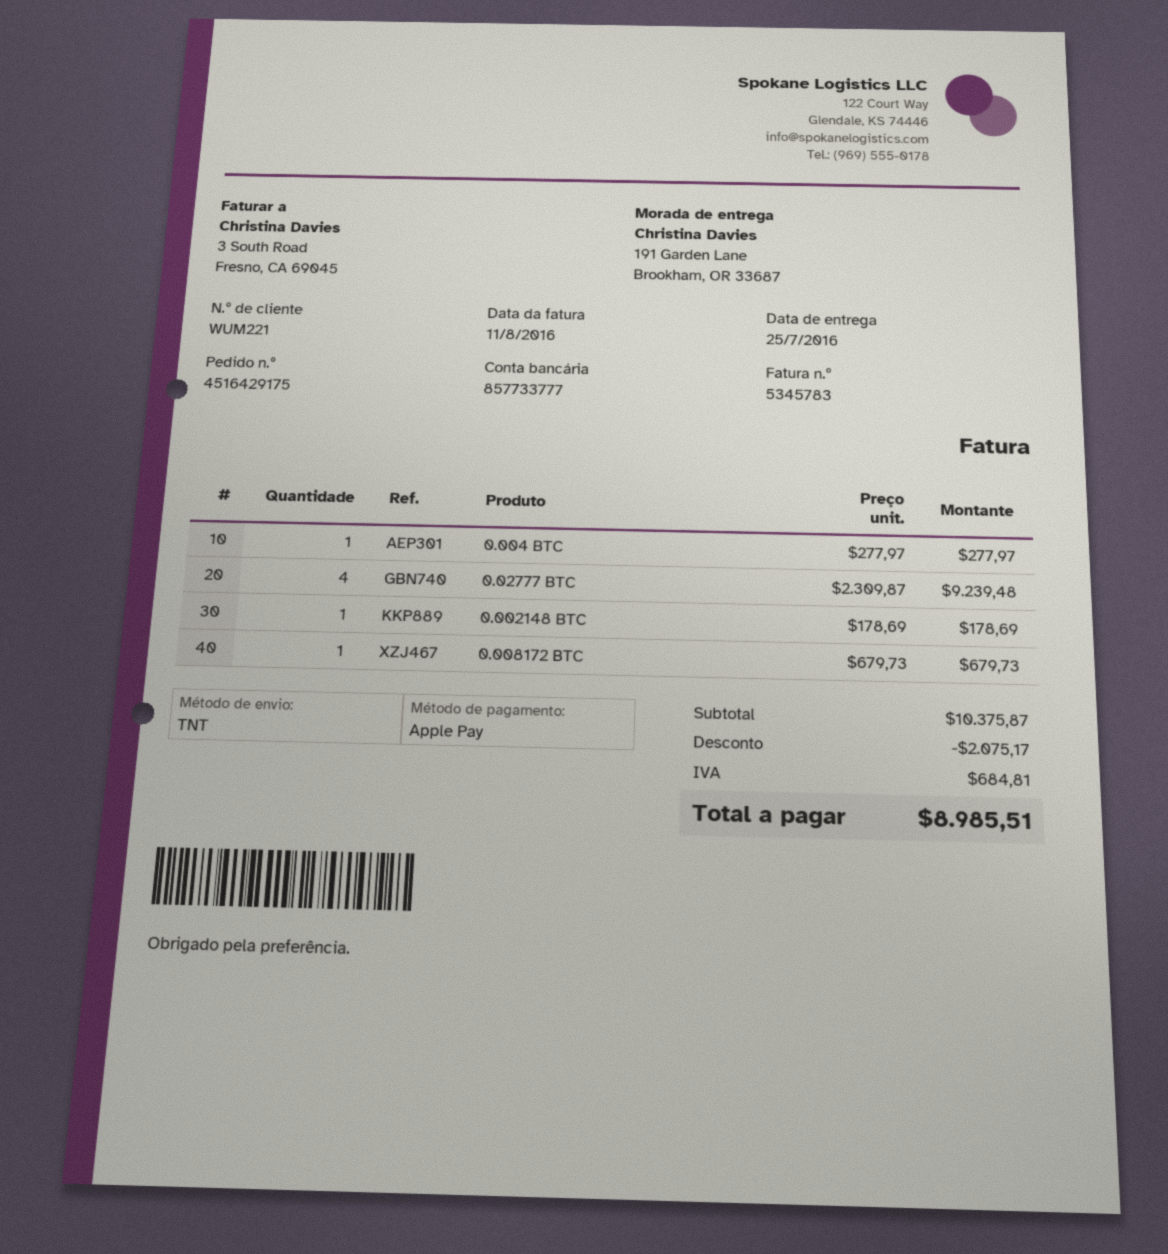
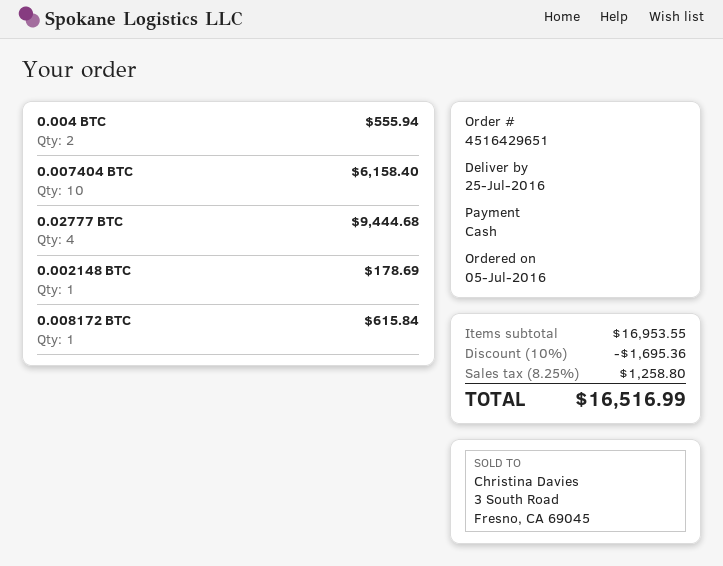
order number: 4516429175 -> 4516429651
payment method: Apple Pay -> cash
0.004 BTC: 1 for 277.97 -> 2 for 555.94
0.02777 BTC: 4 for 9239.48 -> 4 for 9444.68
0.008172 BTC: 1 for 679.73 -> 1 for 615.84
0.007404 BTC: none -> 10 for 6158.40
subtotal: 10375.87 -> 16953.55
discount: 2075.17 -> 1695.36
tax: 684.81 -> 1258.80
total: 8985.51 -> 16516.99

